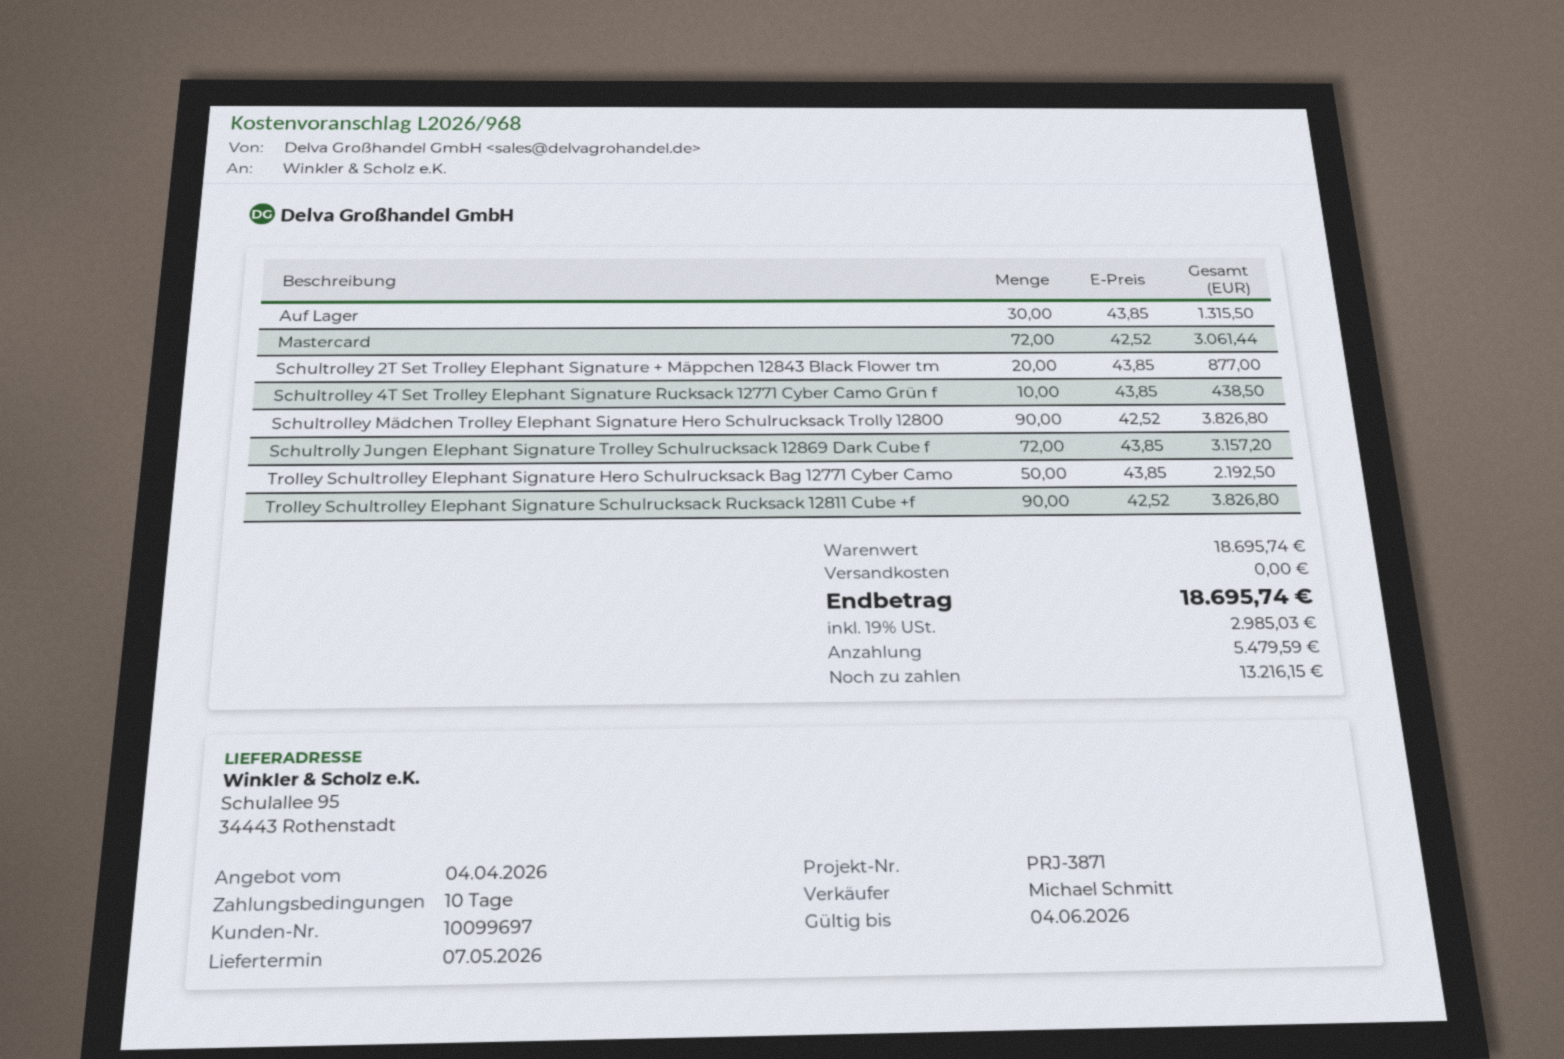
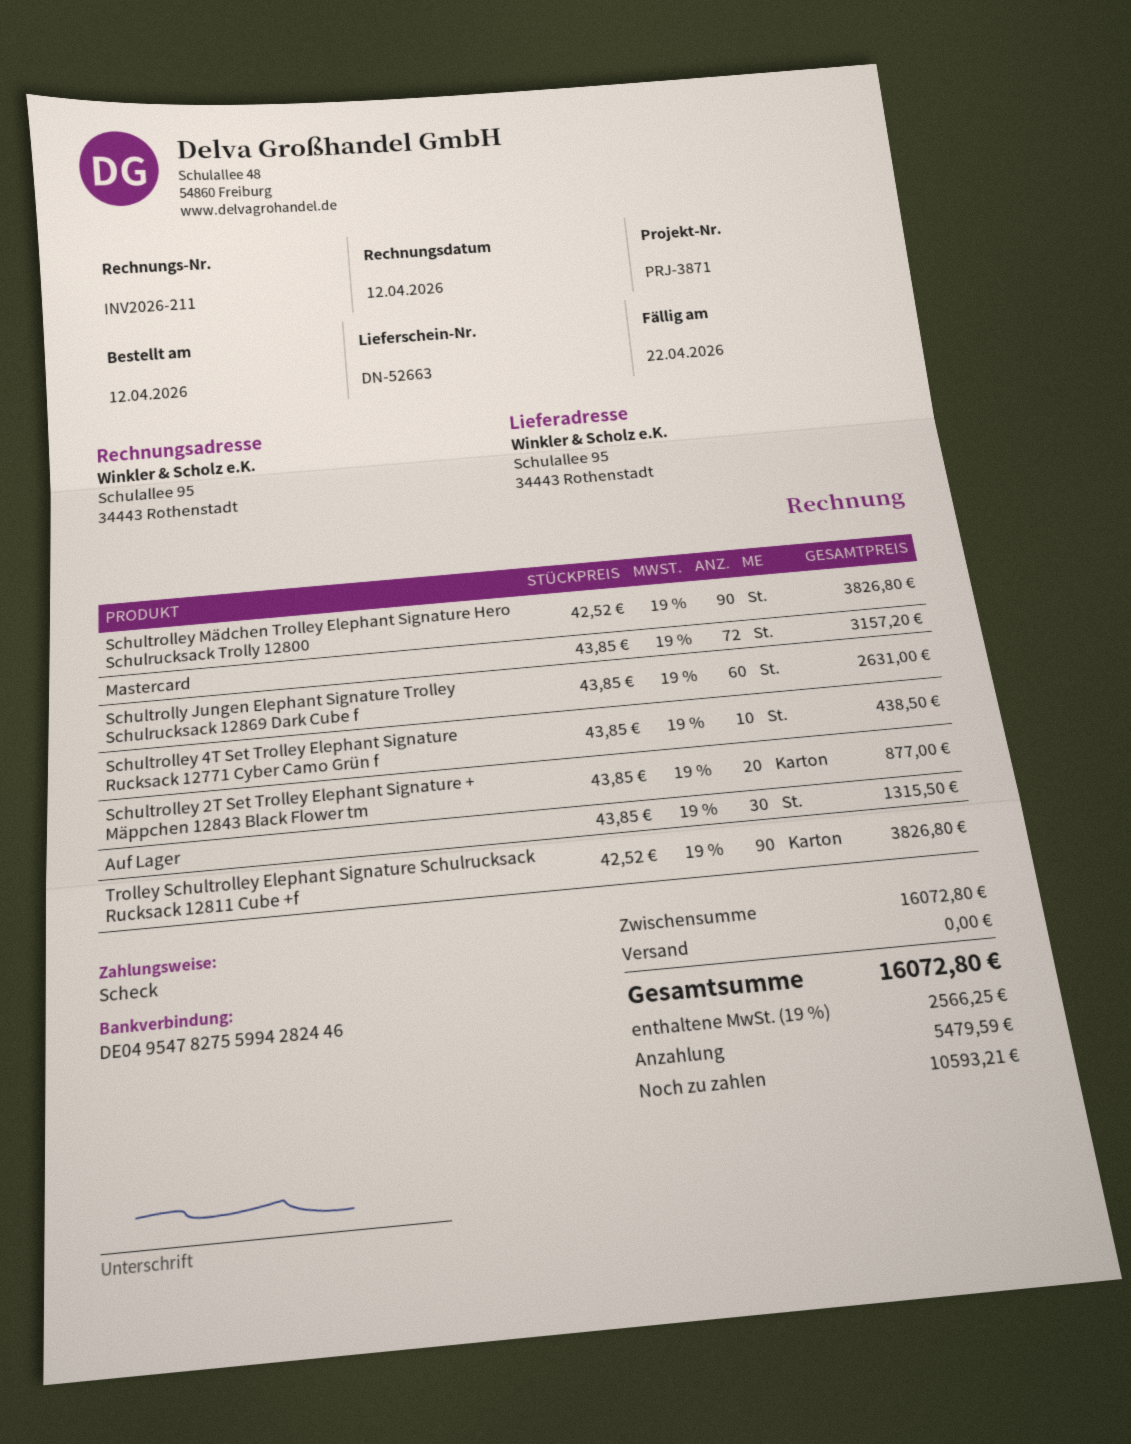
Mastercard: 72 x 42.52 = 3061.44 -> 72 x 43.85 = 3157.20
Schultrolly Jungen Elephant Signature Trolley Schulrucksack 12869 Dark Cube f: 72 x 43.85 = 3157.20 -> 60 x 43.85 = 2631.00
Trolley Schultrolley Elephant Signature Hero Schulrucksack Bag 12771 Cyber Camo: 50 x 43.85 = 2192.50 -> none
subtotal: 18695.74 -> 16072.80
tax: 19% = 2985.03 -> 19% = 2566.25
total: 18695.74 -> 16072.80
balance: 13216.15 -> 10593.21

